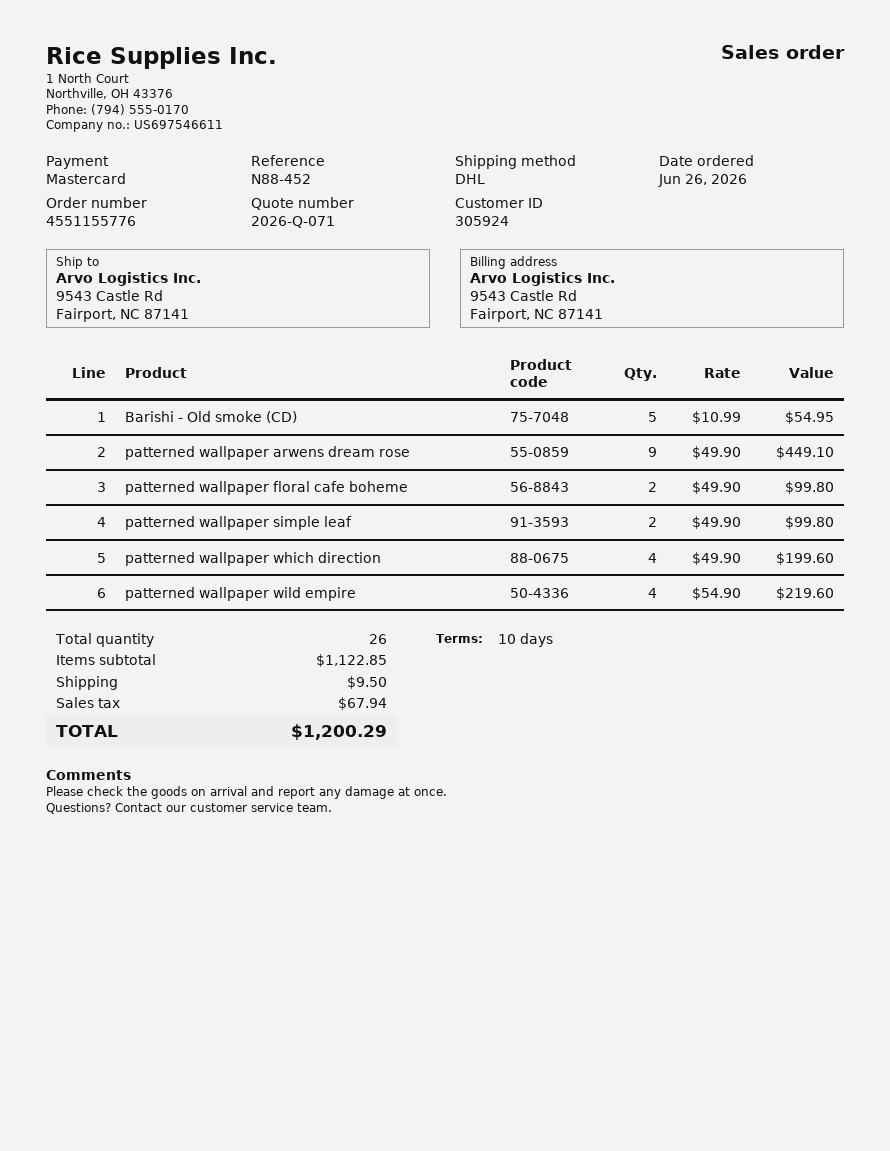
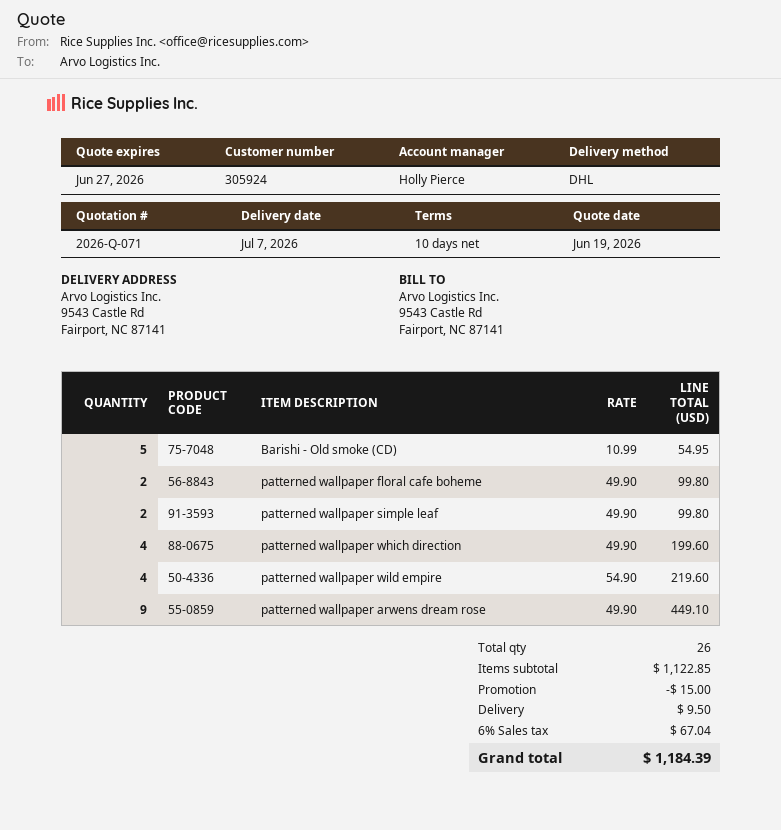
discount: none -> 15.00
tax: 67.94 -> 67.04
total: 1200.29 -> 1184.39

